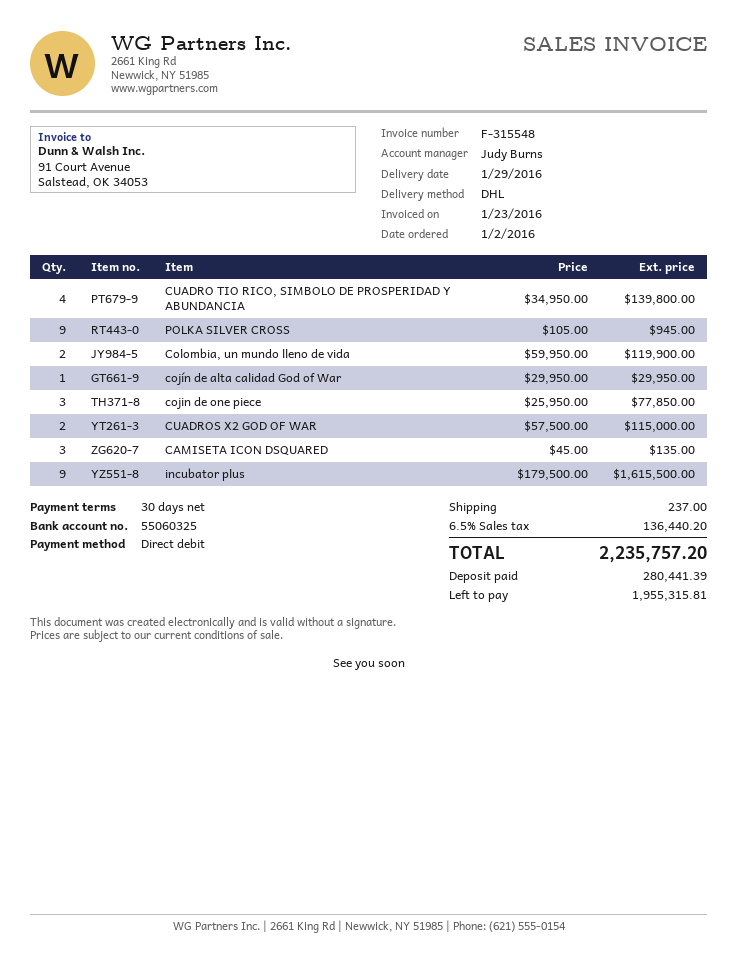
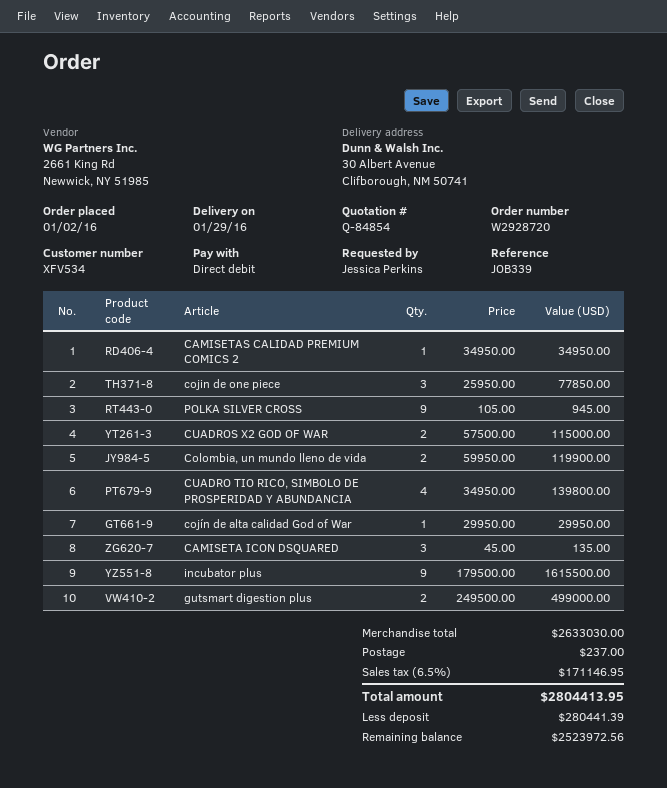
CAMISETAS CALIDAD PREMIUM COMICS 2: none -> 1 x 34950.00 = 34950.00
gutsmart digestion plus: none -> 2 x 249500.00 = 499000.00
tax: 6.5% = 136440.20 -> 6.5% = 171146.95
total: 2235757.20 -> 2804413.95
balance: 1955315.81 -> 2523972.56

